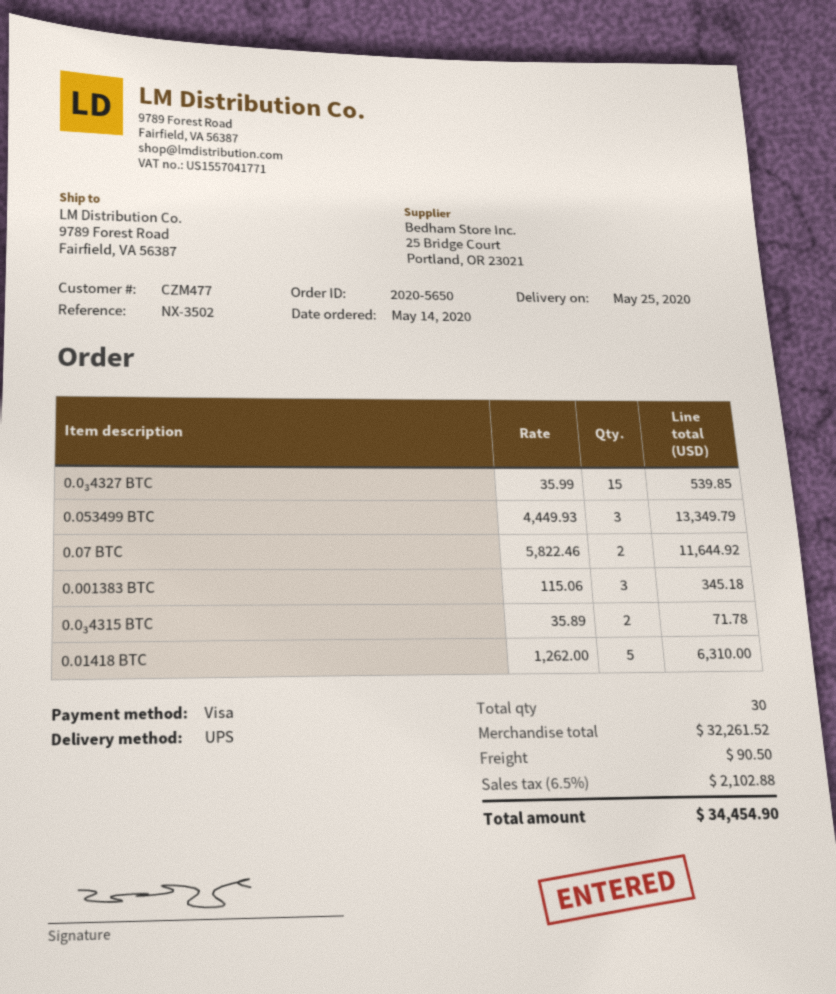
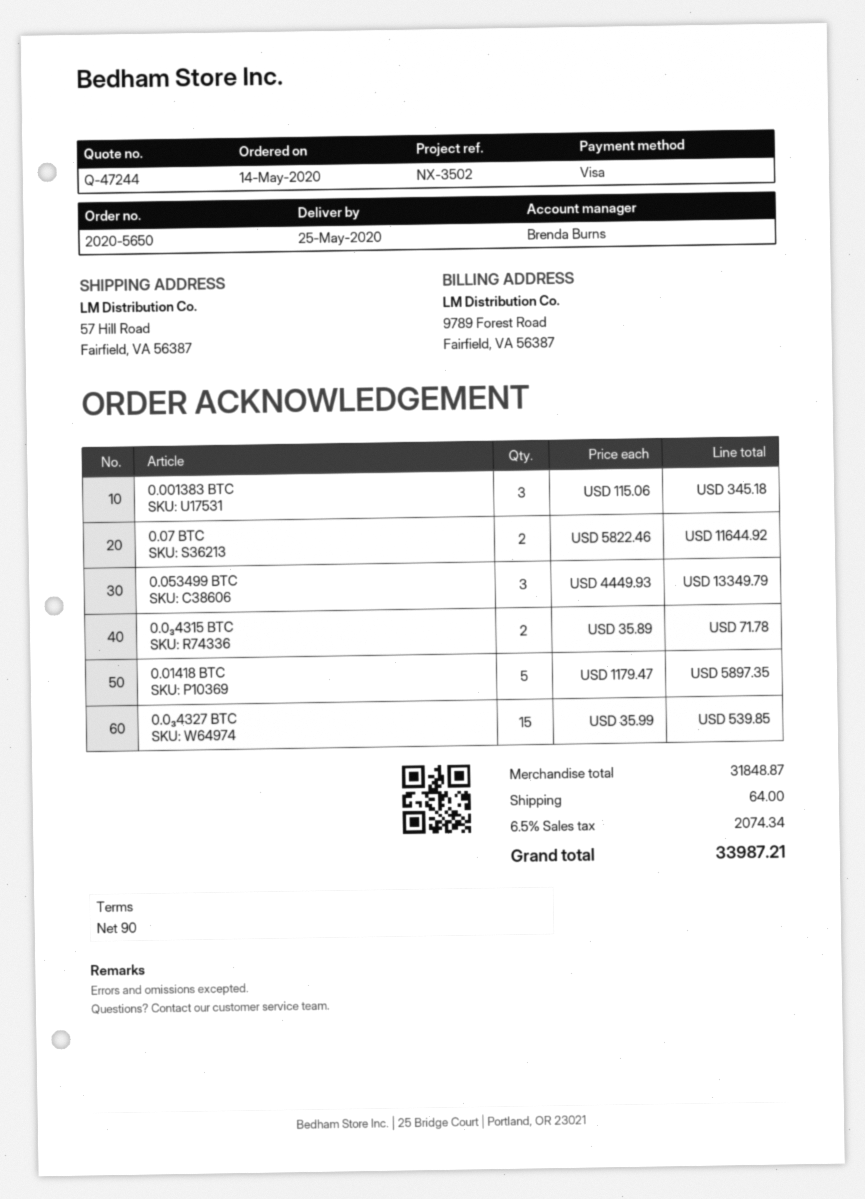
ship to: 9789 Forest Road, Fairfield, VA 56387 -> 57 Hill Road, Fairfield, VA 56387
0.01418 BTC: 5 x 1262.00 = 6310.00 -> 5 x 1179.47 = 5897.35
subtotal: 32261.52 -> 31848.87
shipping: 90.50 -> 64.00
tax: 6.5% = 2102.88 -> 6.5% = 2074.34
total: 34454.90 -> 33987.21

